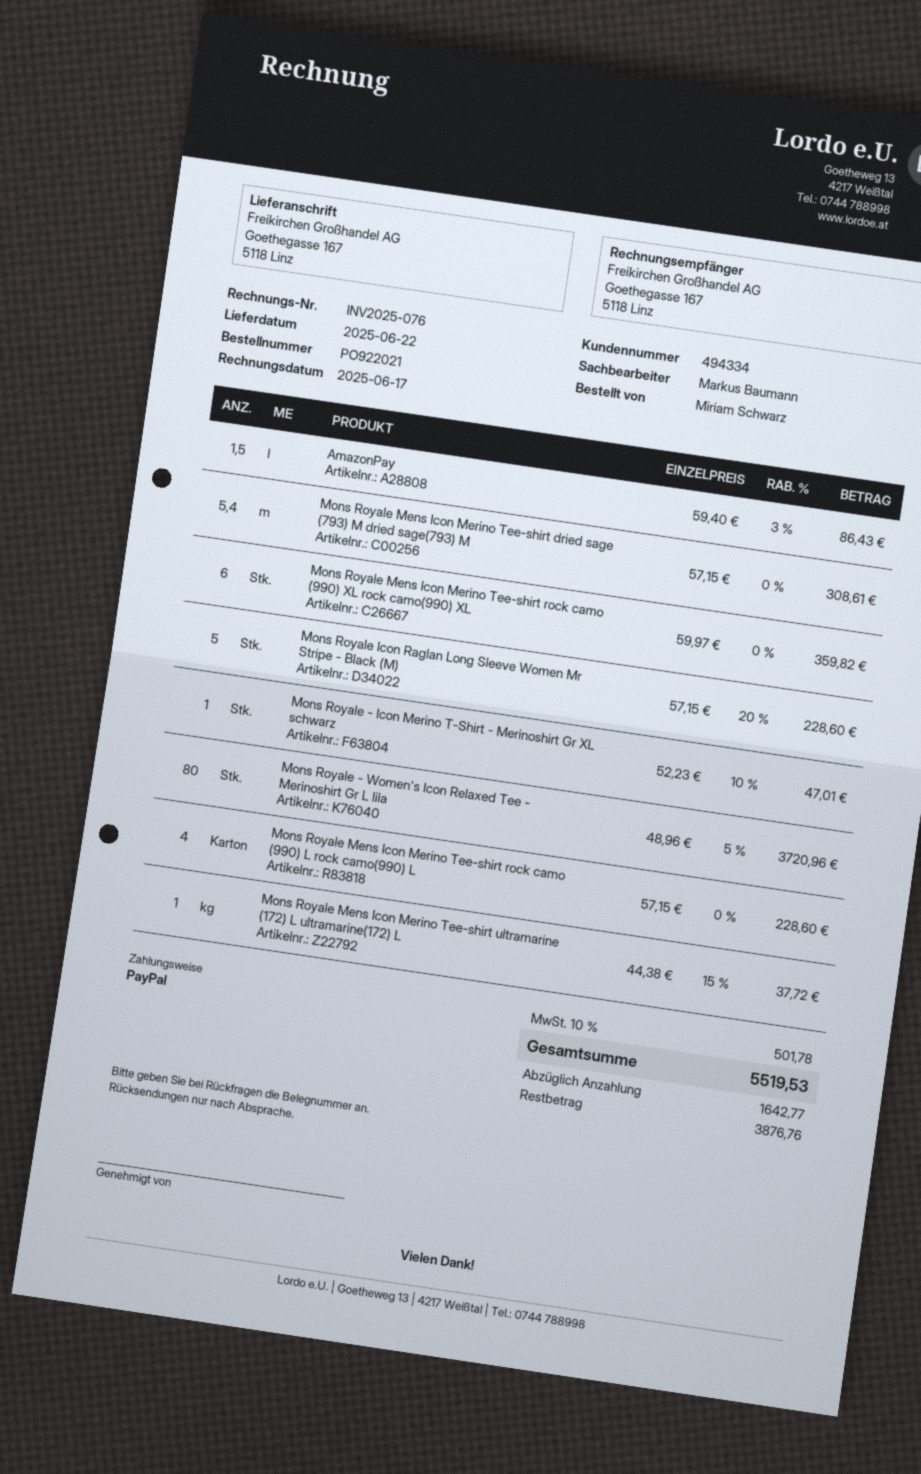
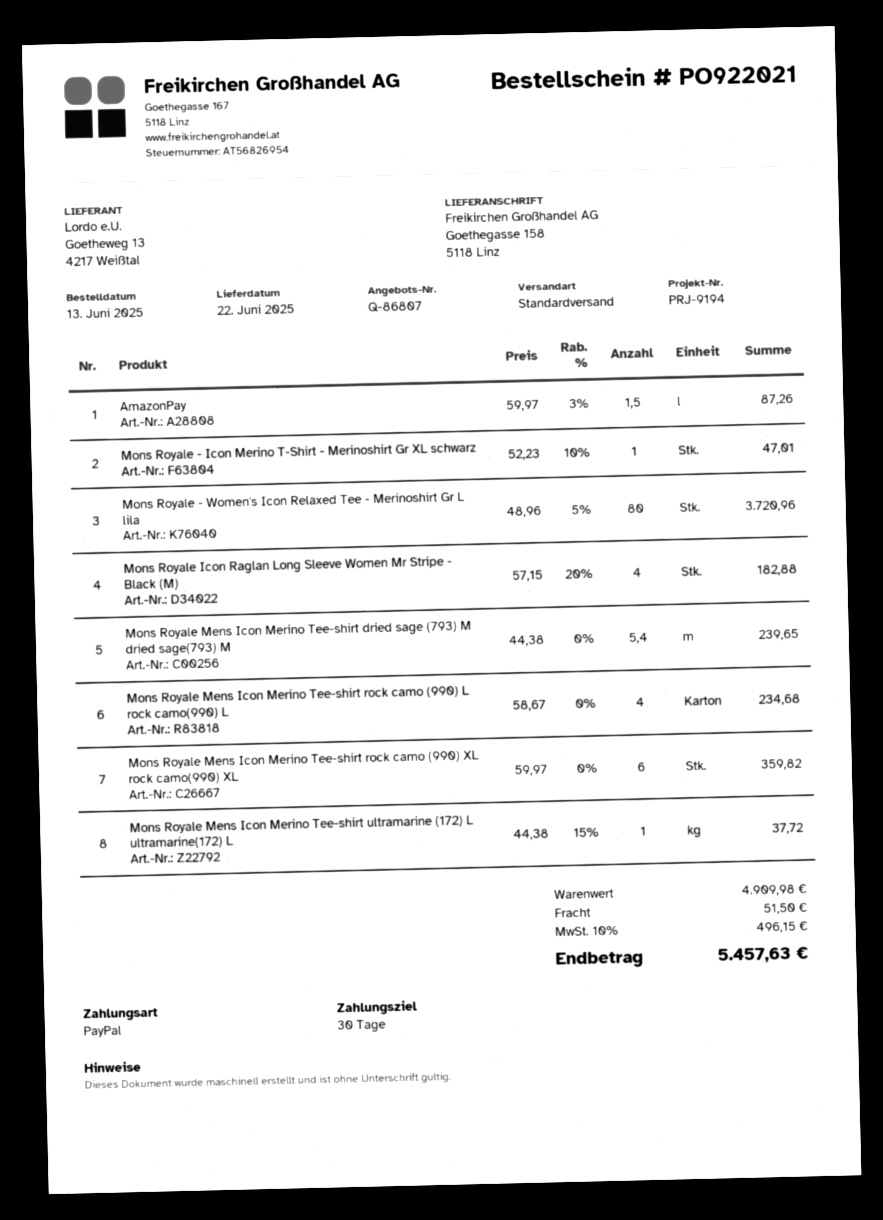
ship to: Goethegasse 167, 5118 Linz -> Goethegasse 158, 5118 Linz
AmazonPay: 1.5 x 59.40 - 3% = 86.43 -> 1.5 x 59.97 - 3% = 87.26
Mons Royale Mens Icon Merino Tee-shirt dried sage (793) M dried sage(793) M: 5.4 x 57.15 = 308.61 -> 5.4 x 44.38 = 239.65
Mons Royale Icon Raglan Long Sleeve Women Mr Stripe - Black (M): 5 x 57.15 - 20% = 228.60 -> 4 x 57.15 - 20% = 182.88
Mons Royale Mens Icon Merino Tee-shirt rock camo (990) L rock camo(990) L: 4 x 57.15 = 228.60 -> 4 x 58.67 = 234.68
shipping: none -> 51.50
tax: 10% = 501.78 -> 10% = 496.15
total: 5519.53 -> 5457.63

